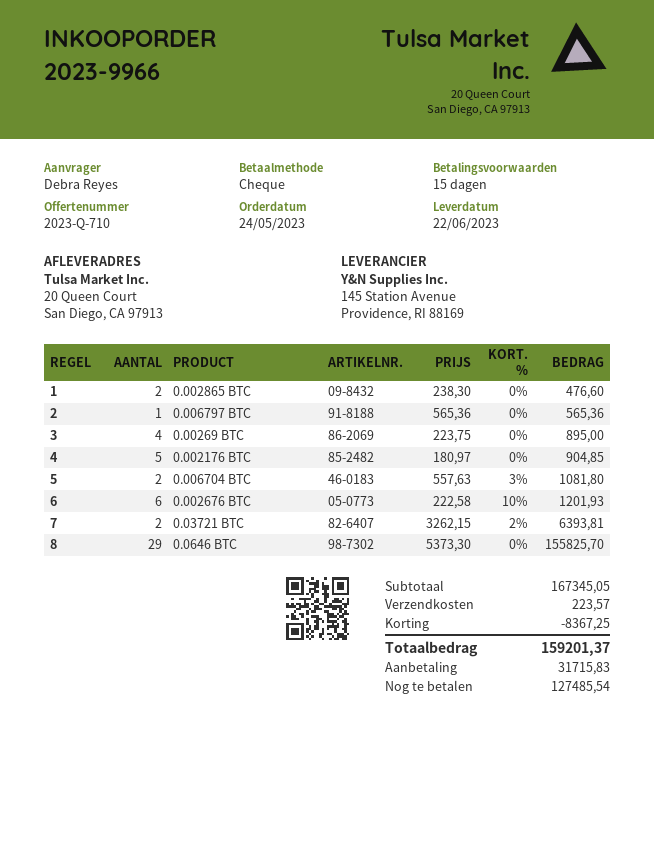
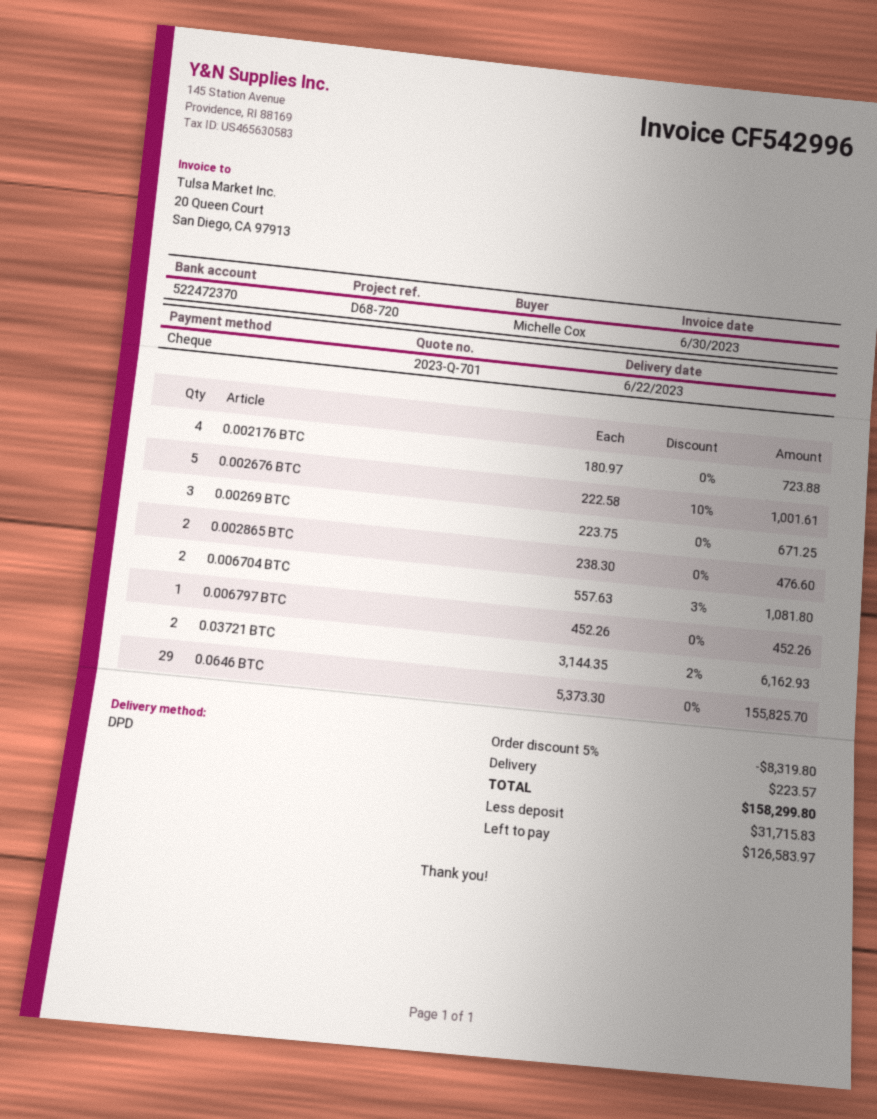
quote number: 2023-Q-710 -> 2023-Q-701
ordered by: Debra Reyes -> Michelle Cox
0.006797 BTC: 1 x 565.36 = 565.36 -> 1 x 452.26 = 452.26
0.00269 BTC: 4 x 223.75 = 895.00 -> 3 x 223.75 = 671.25
0.002176 BTC: 5 x 180.97 = 904.85 -> 4 x 180.97 = 723.88
0.002676 BTC: 6 x 222.58 - 10% = 1201.93 -> 5 x 222.58 - 10% = 1001.61
0.03721 BTC: 2 x 3262.15 - 2% = 6393.81 -> 2 x 3144.35 - 2% = 6162.93
discount: 8367.25 -> 8319.80
total: 159201.37 -> 158299.80
balance: 127485.54 -> 126583.97

